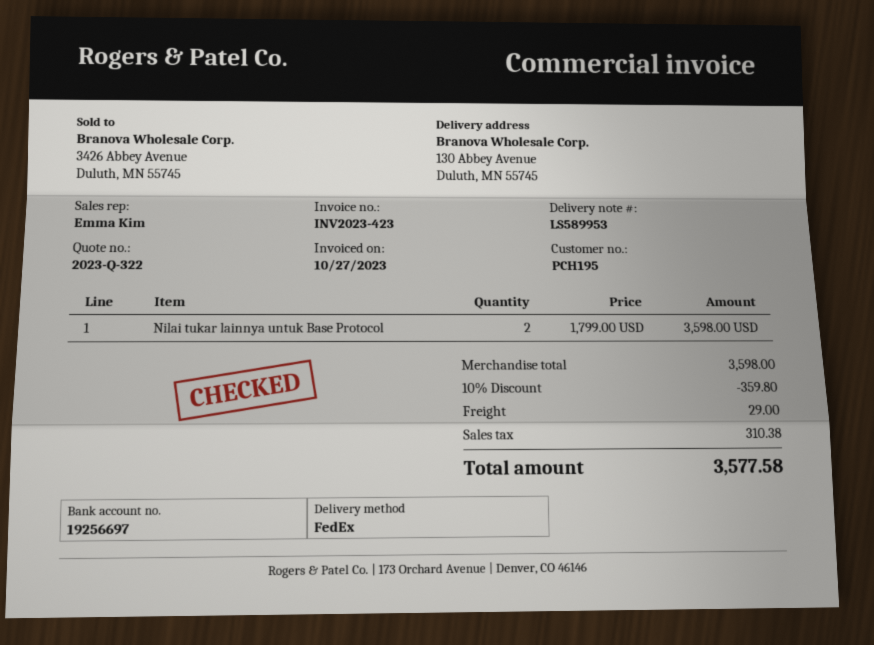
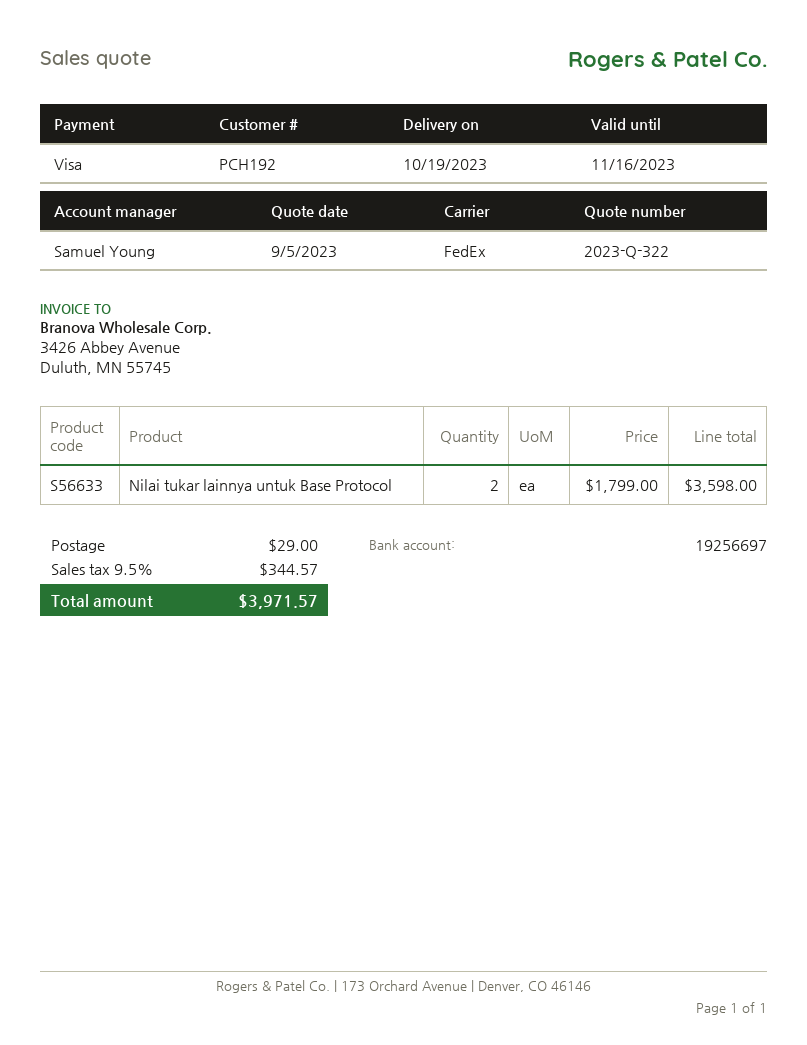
customer number: PCH195 -> PCH192
sales rep: Emma Kim -> Samuel Young
discount: 10% = 359.80 -> none
tax: 310.38 -> 344.57
total: 3577.58 -> 3971.57

